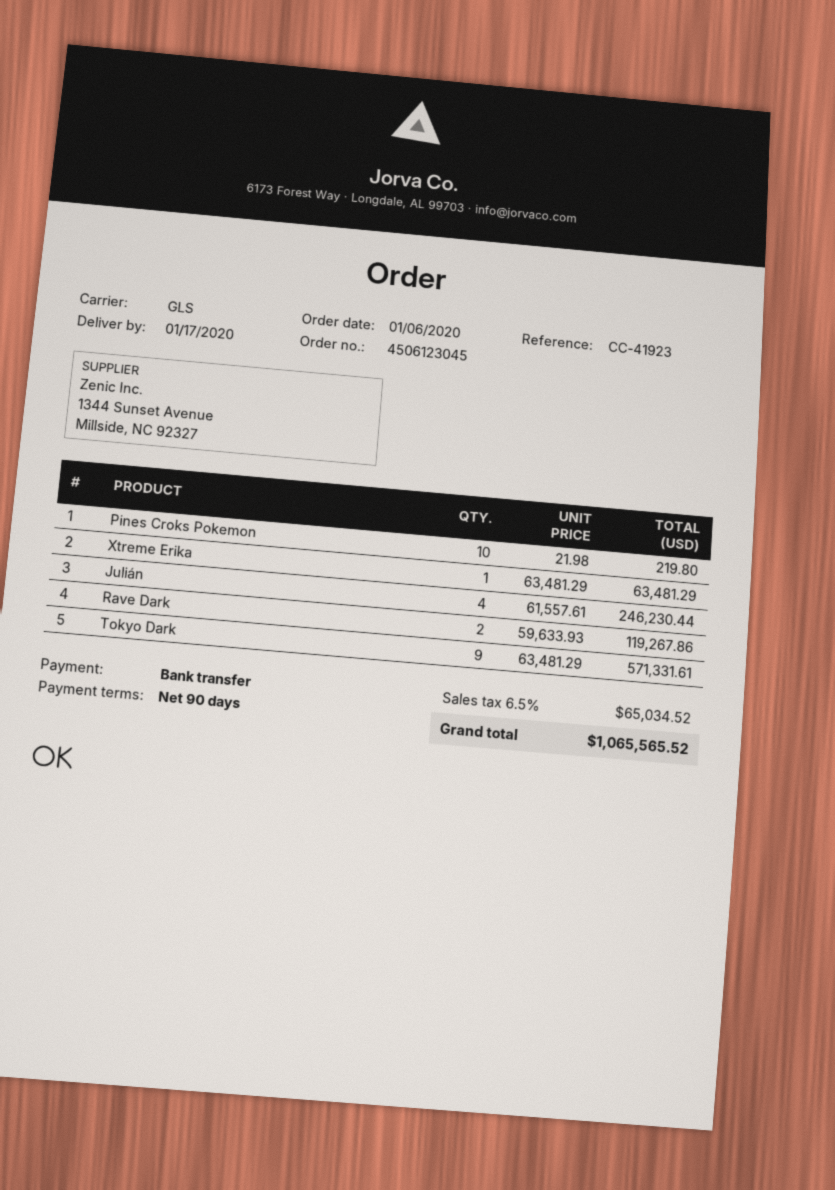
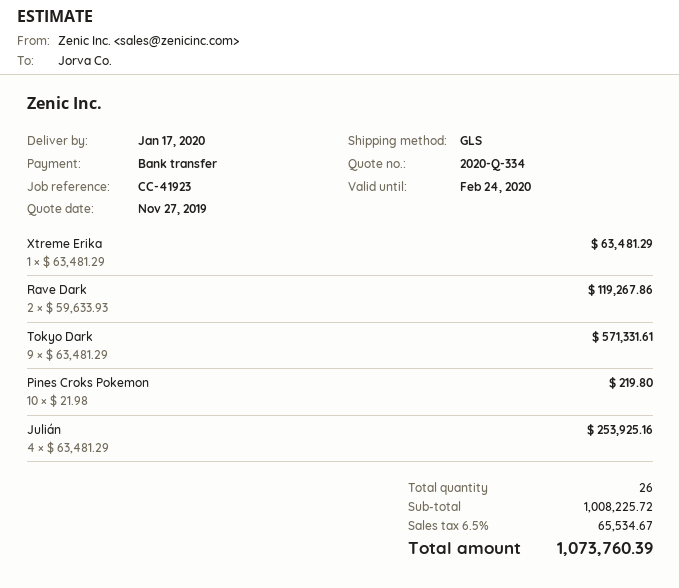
Julián: 4 x 61557.61 = 246230.44 -> 4 x 63481.29 = 253925.16
tax: 6.5% = 65034.52 -> 6.5% = 65534.67
total: 1065565.52 -> 1073760.39

